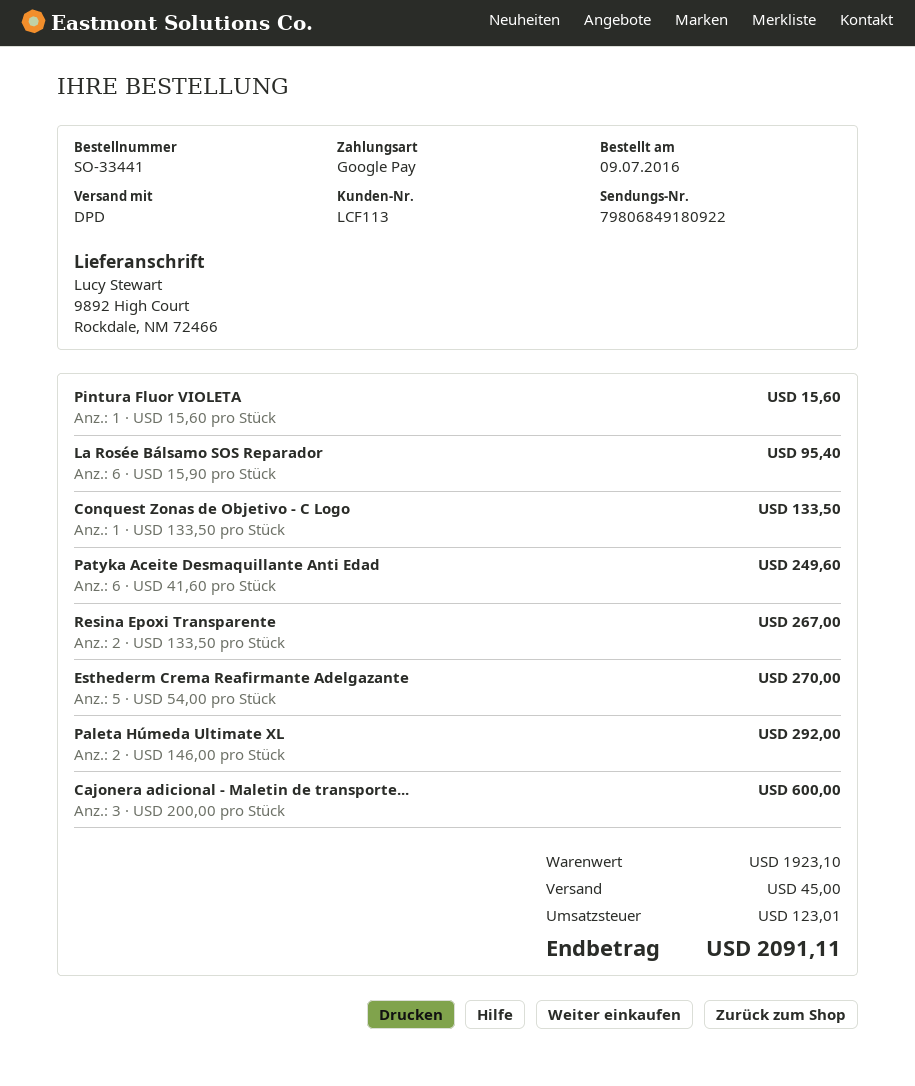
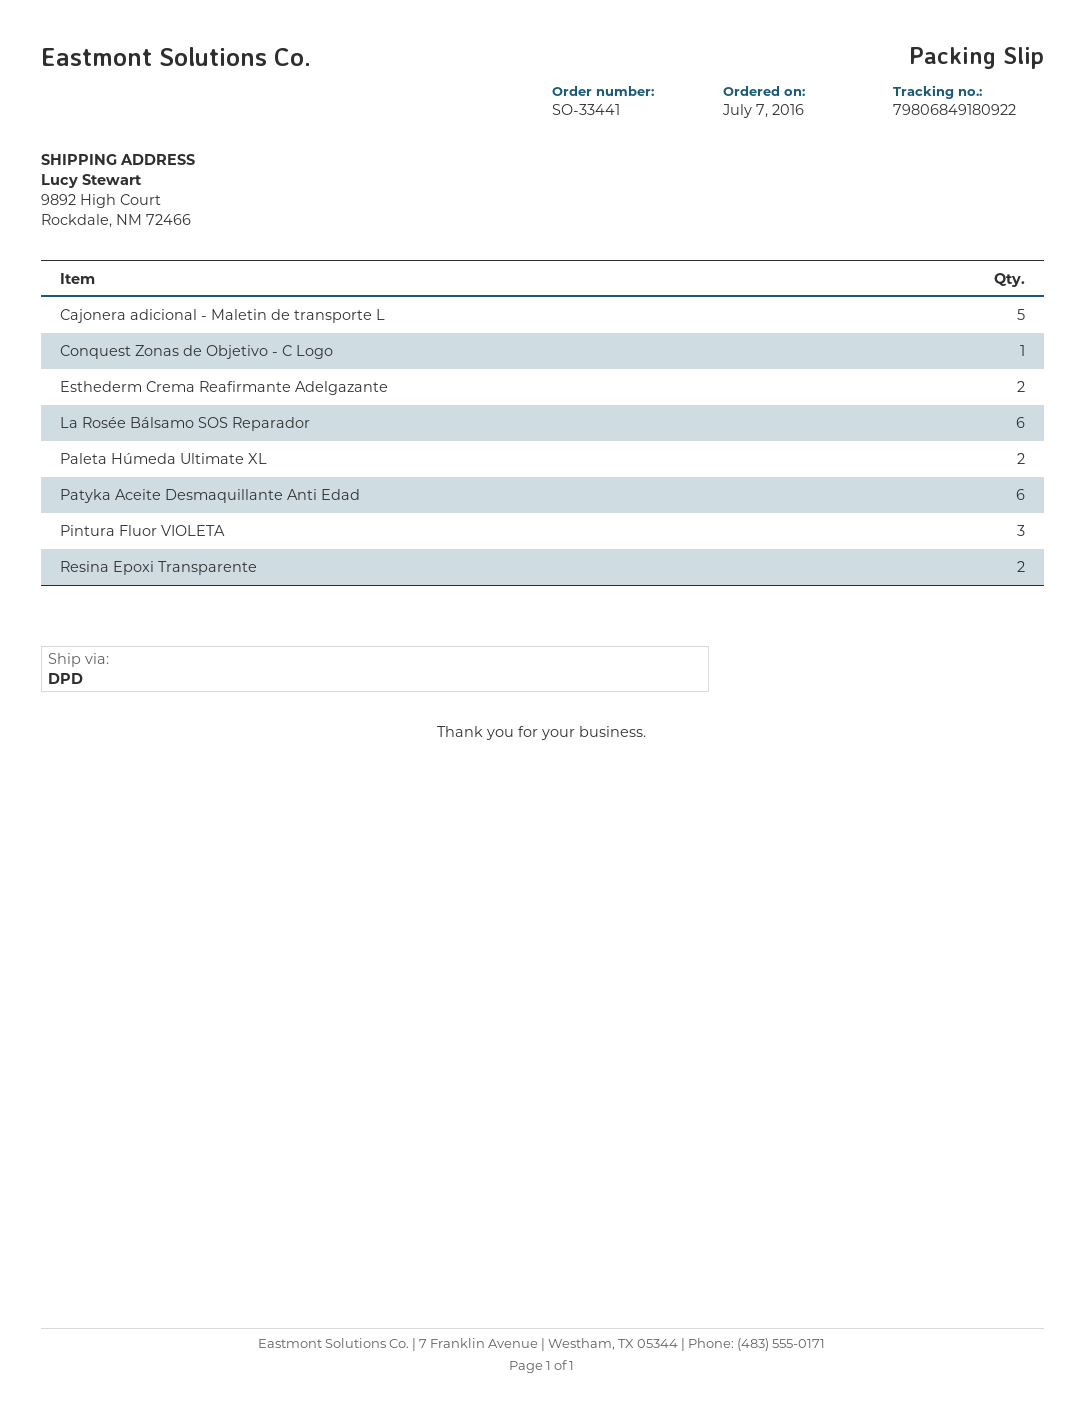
order date: 2016-07-09 -> 2016-07-07
Pintura Fluor VIOLETA: 1 -> 3
Esthederm Crema Reafirmante Adelgazante: 5 -> 2
Cajonera adicional - Maletin de transporte...: 3 -> 5

